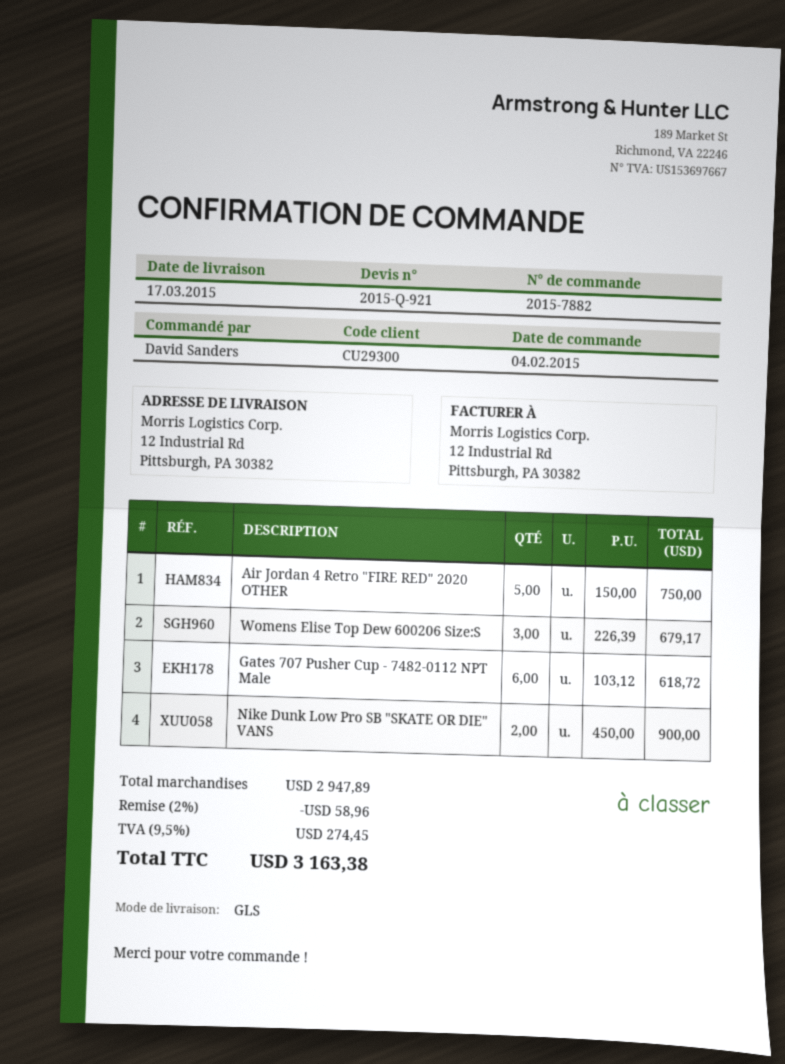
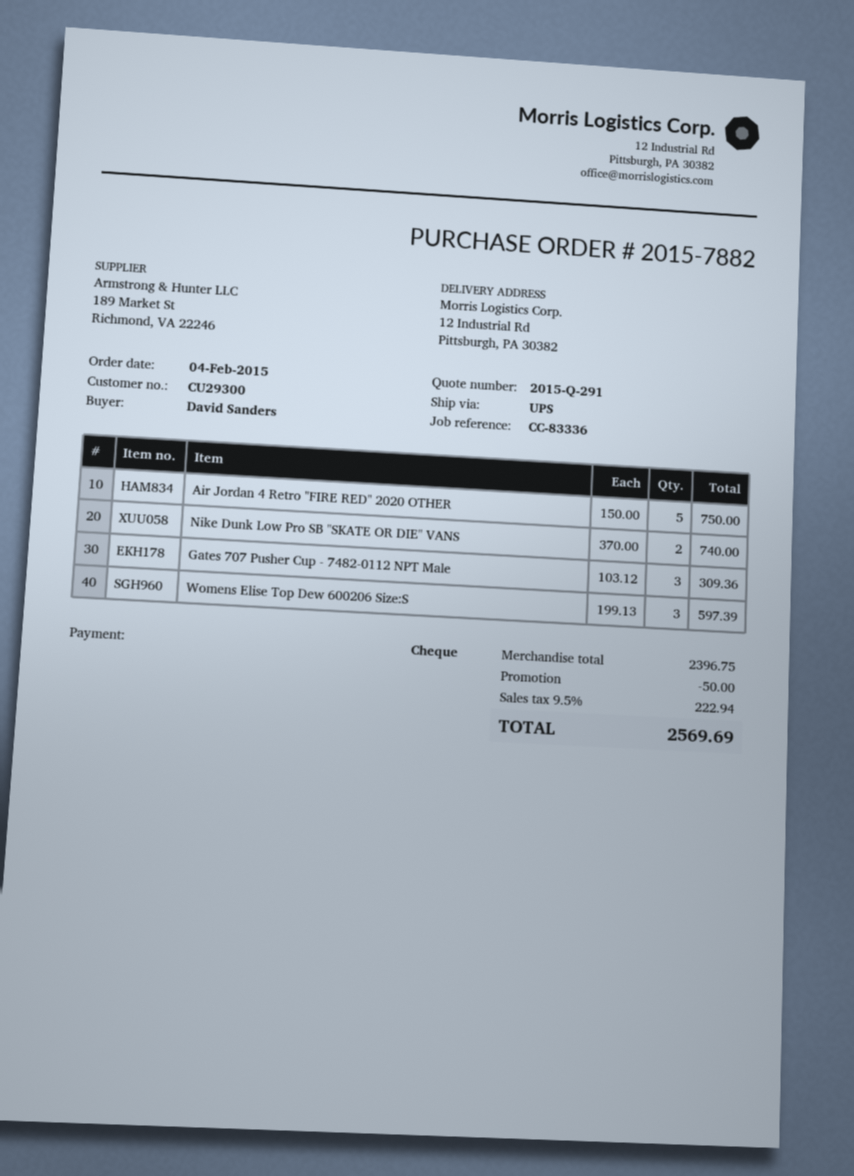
quote number: 2015-Q-921 -> 2015-Q-291
shipping method: GLS -> UPS
Womens Elise Top Dew 600206 Size:S: 3 x 226.39 = 679.17 -> 3 x 199.13 = 597.39
Gates 707 Pusher Cup - 7482-0112 NPT Male: 6 x 103.12 = 618.72 -> 3 x 103.12 = 309.36
Nike Dunk Low Pro SB "SKATE OR DIE" VANS: 2 x 450.00 = 900.00 -> 2 x 370.00 = 740.00
subtotal: 2947.89 -> 2396.75
discount: 58.96 -> 50.00
tax: 9.5% = 274.45 -> 9.5% = 222.94
total: 3163.38 -> 2569.69

